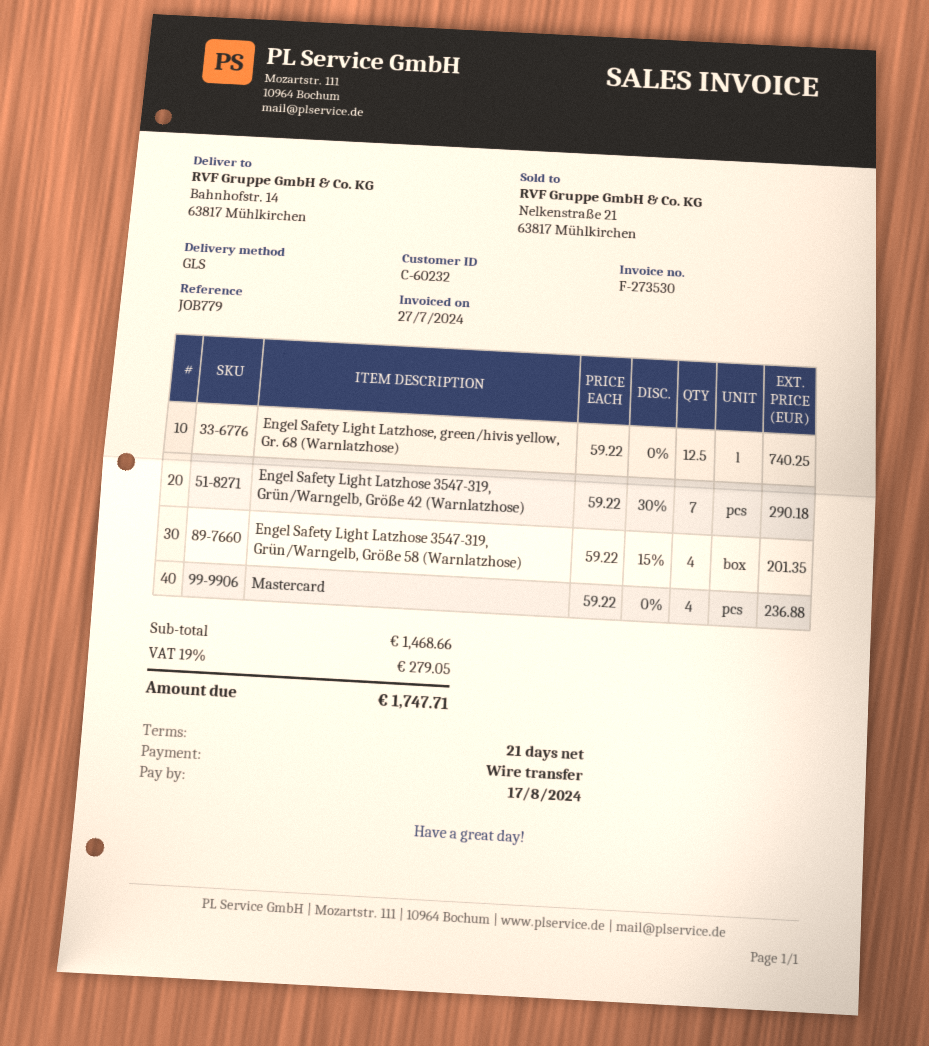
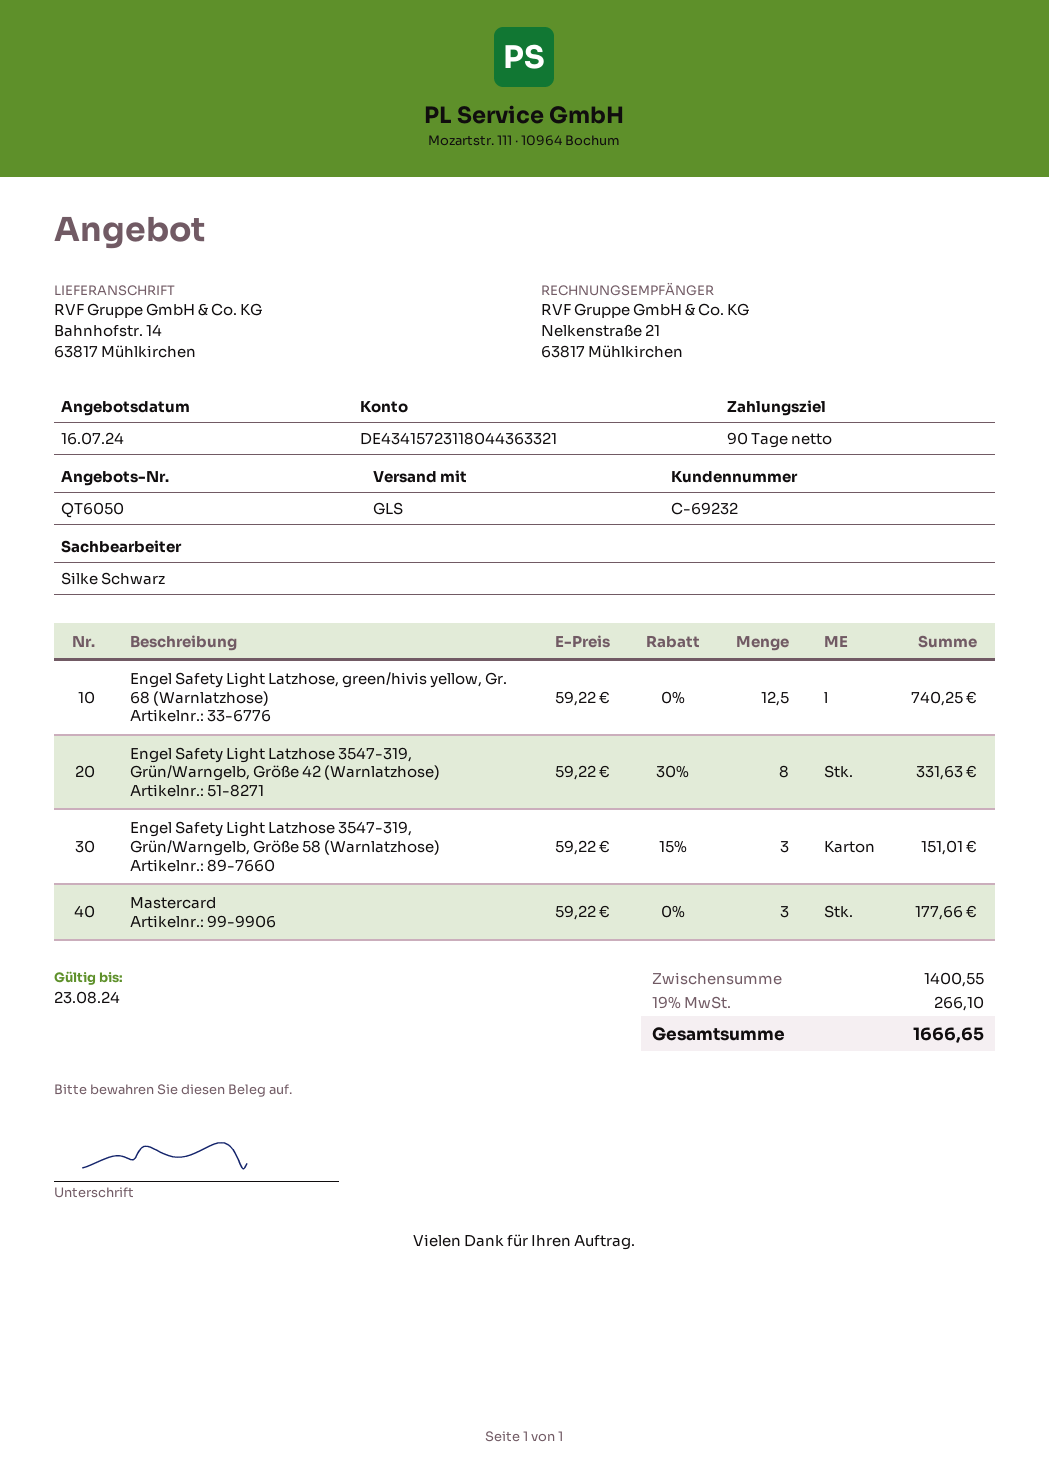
payment terms: 21 days -> 90 days
customer number: C-60232 -> C-69232
Engel Safety Light Latzhose 3547-319, Grün/Warngelb, Größe 42 (Warnlatzhose): 7 x 59.22 - 30% = 290.18 -> 8 x 59.22 - 30% = 331.63
Engel Safety Light Latzhose 3547-319, Grün/Warngelb, Größe 58 (Warnlatzhose): 4 x 59.22 - 15% = 201.35 -> 3 x 59.22 - 15% = 151.01
Mastercard: 4 x 59.22 = 236.88 -> 3 x 59.22 = 177.66
subtotal: 1468.66 -> 1400.55
tax: 19% = 279.05 -> 19% = 266.10
total: 1747.71 -> 1666.65

